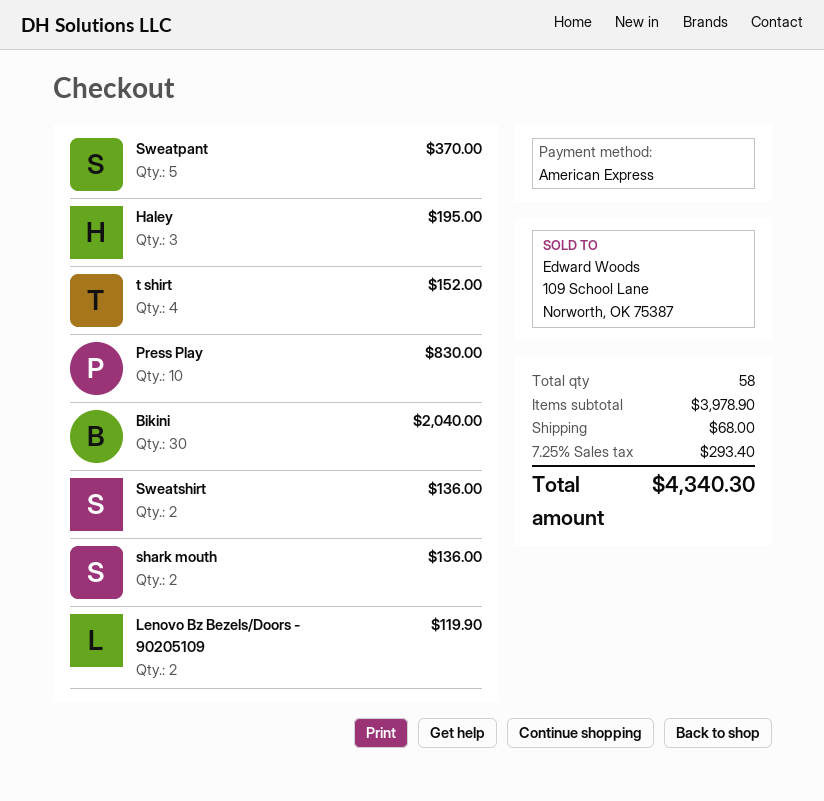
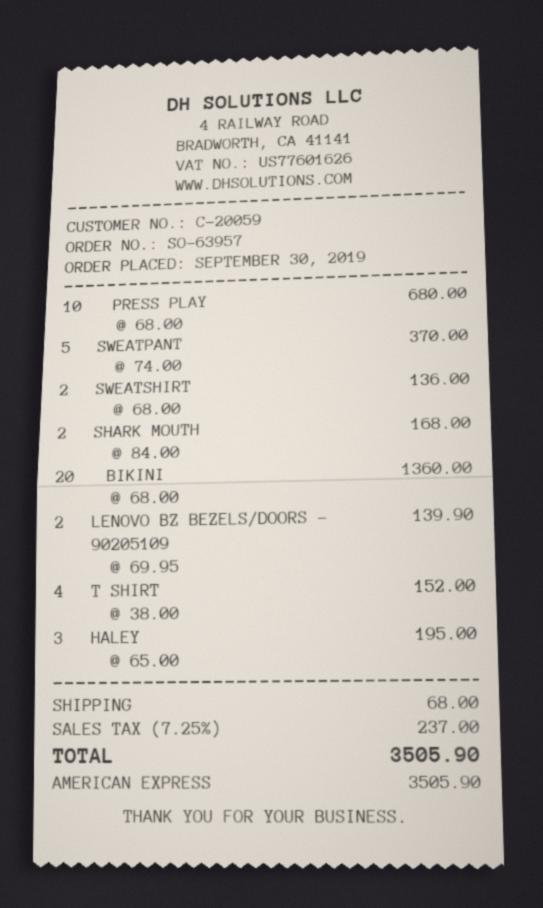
Press Play: 10 for 830.00 -> 10 for 680.00
Bikini: 30 for 2040.00 -> 20 for 1360.00
shark mouth: 2 for 136.00 -> 2 for 168.00
Lenovo Bz Bezels/Doors - 90205109: 2 for 119.90 -> 2 for 139.90
tax: 7.25% = 293.40 -> 7.25% = 237.00
total: 4340.30 -> 3505.90

